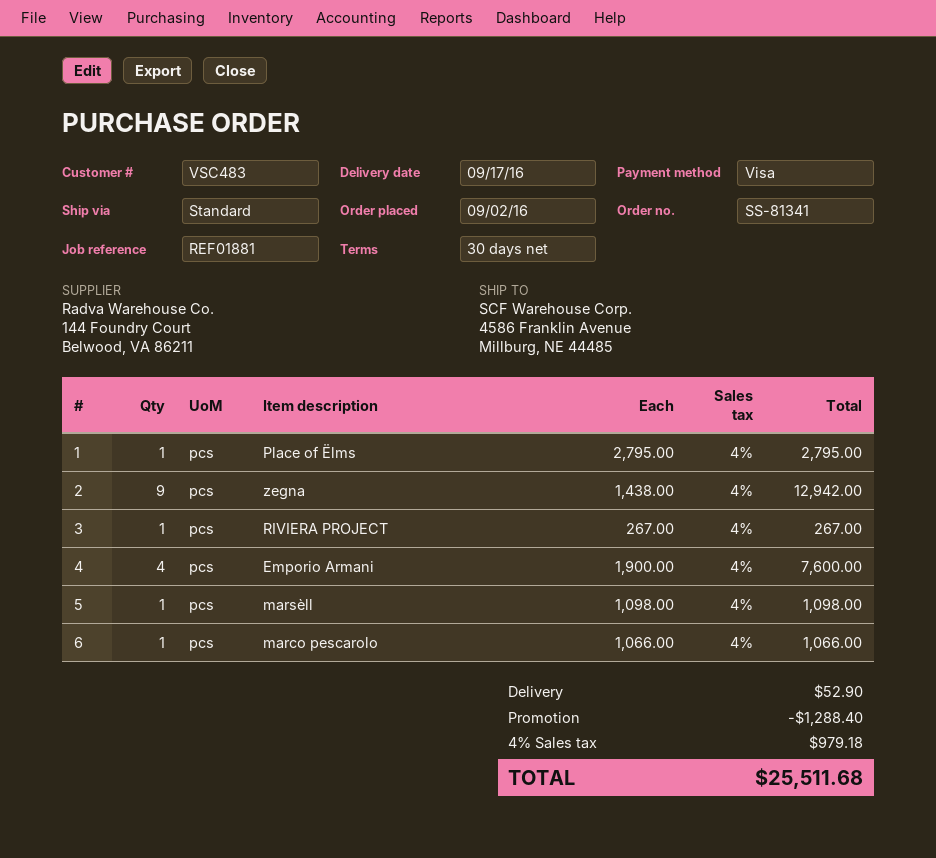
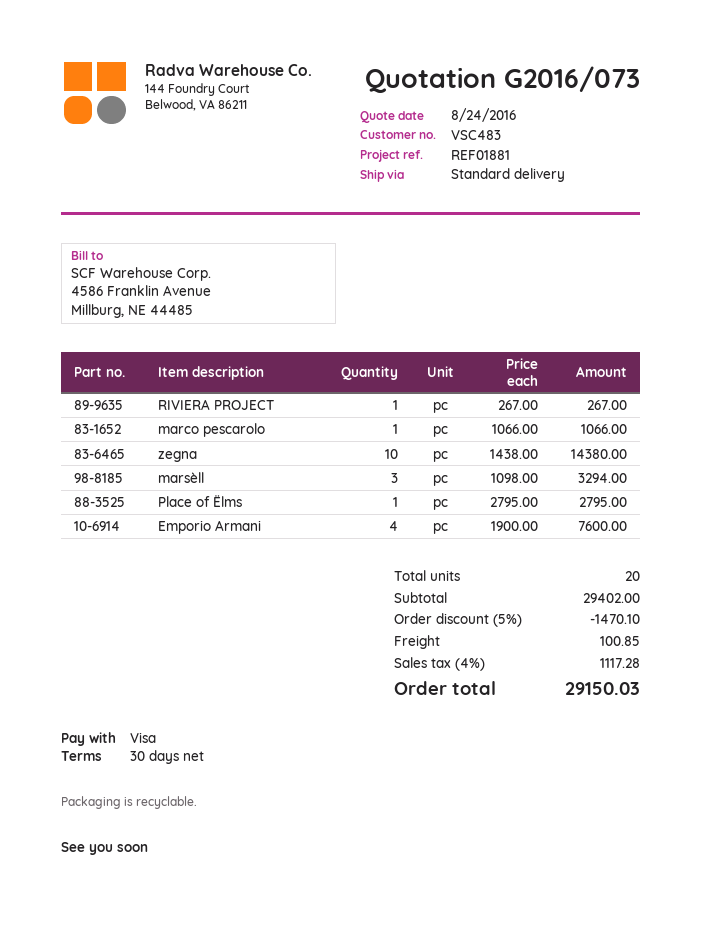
zegna: 9 x 1438.00 = 12942.00 -> 10 x 1438.00 = 14380.00
marsèll: 1 x 1098.00 = 1098.00 -> 3 x 1098.00 = 3294.00
discount: 1288.40 -> 1470.10
shipping: 52.90 -> 100.85
tax: 4% = 979.18 -> 4% = 1117.28
total: 25511.68 -> 29150.03

